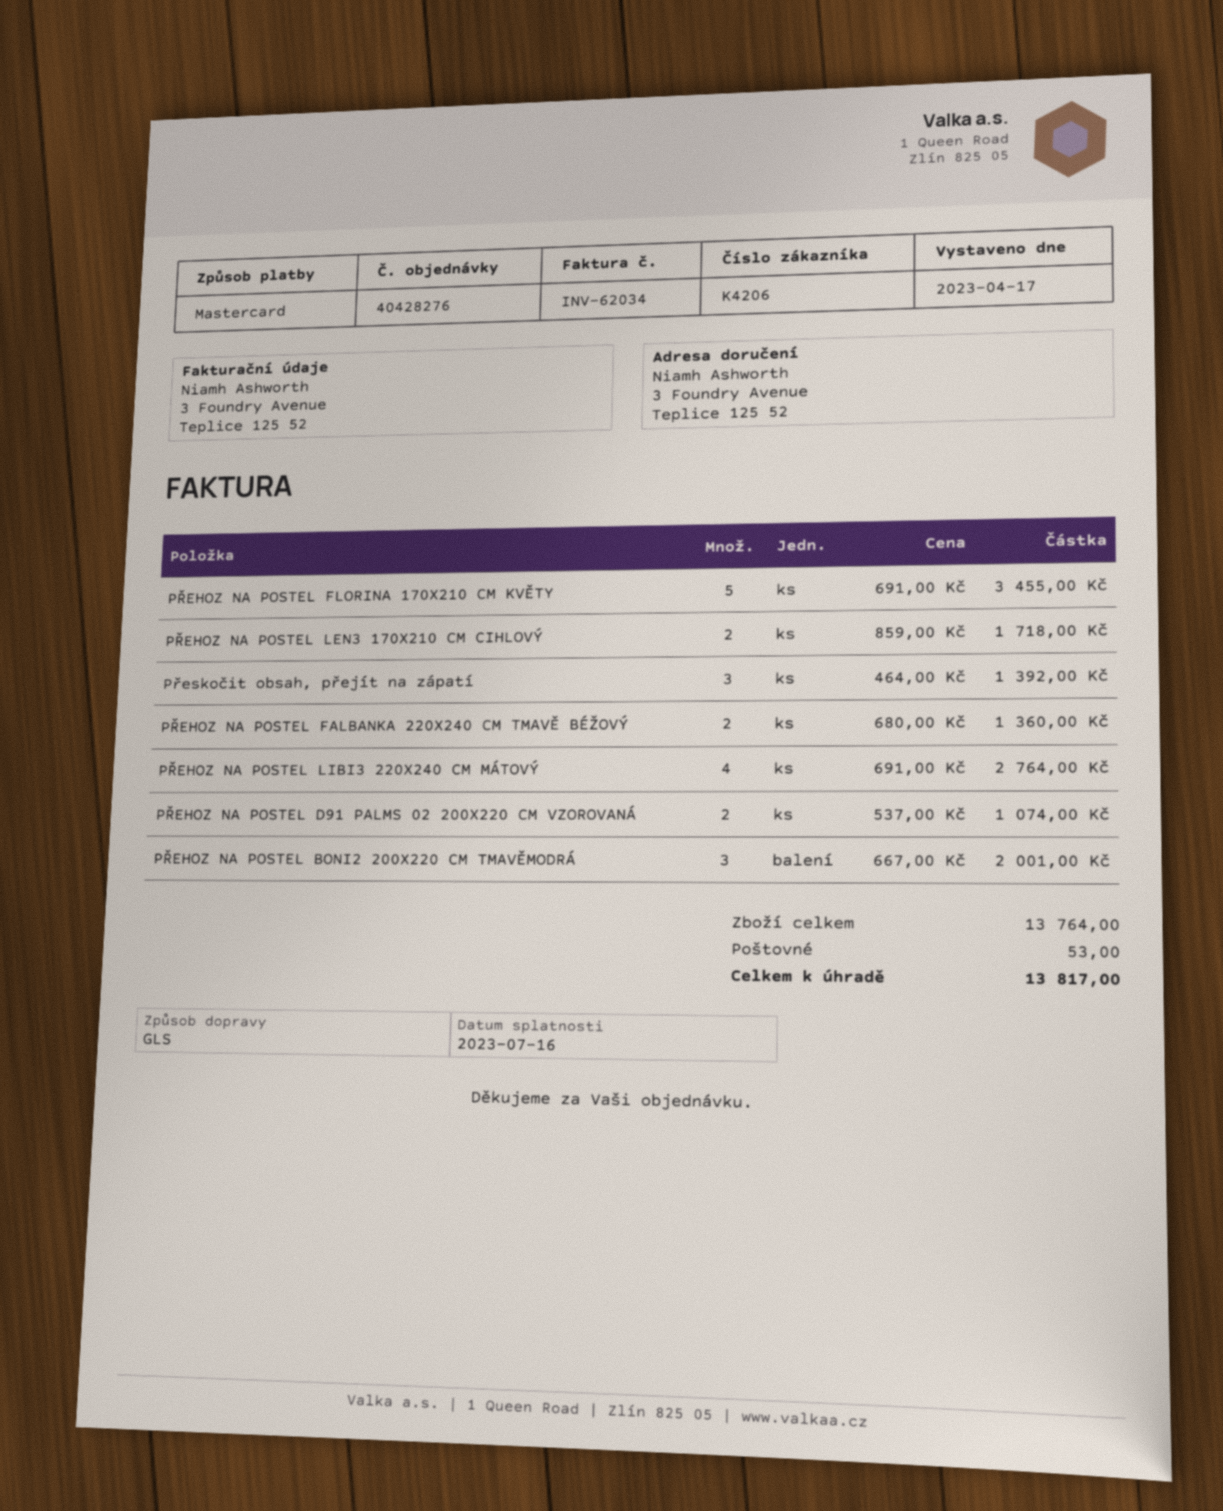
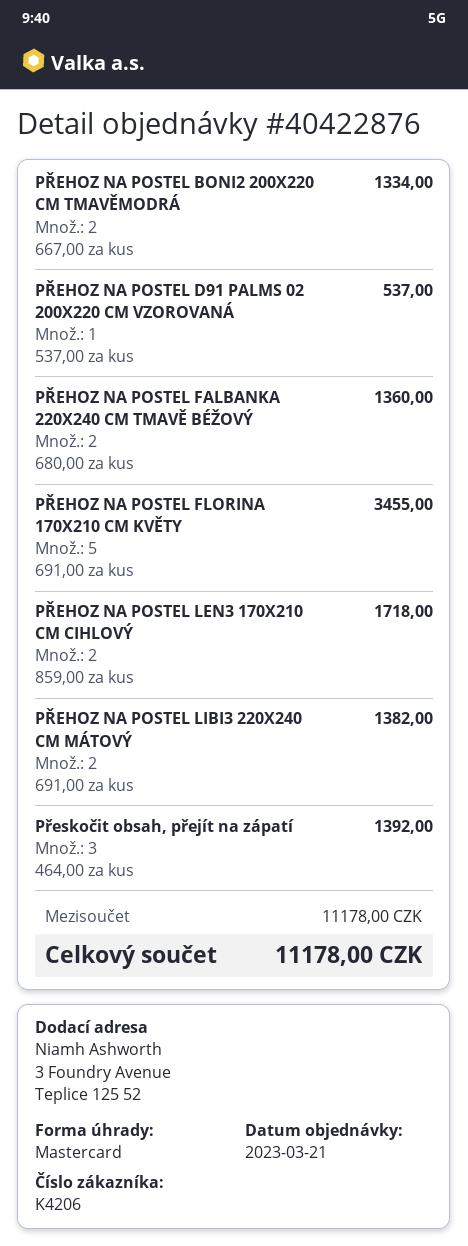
order number: 40428276 -> 40422876
PŘEHOZ NA POSTEL LIBI3 220X240 CM MÁTOVÝ: 4 x 691.00 = 2764.00 -> 2 x 691.00 = 1382.00
PŘEHOZ NA POSTEL D91 PALMS 02 200X220 CM VZOROVANÁ: 2 x 537.00 = 1074.00 -> 1 x 537.00 = 537.00
PŘEHOZ NA POSTEL BONI2 200X220 CM TMAVĚMODRÁ: 3 x 667.00 = 2001.00 -> 2 x 667.00 = 1334.00
subtotal: 13764.00 -> 11178.00
shipping: 53.00 -> none
total: 13817.00 -> 11178.00

